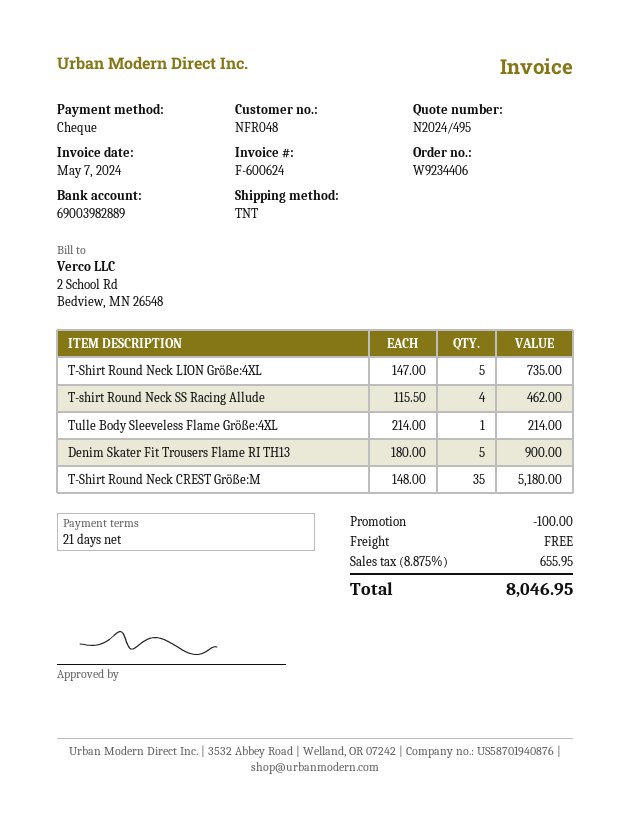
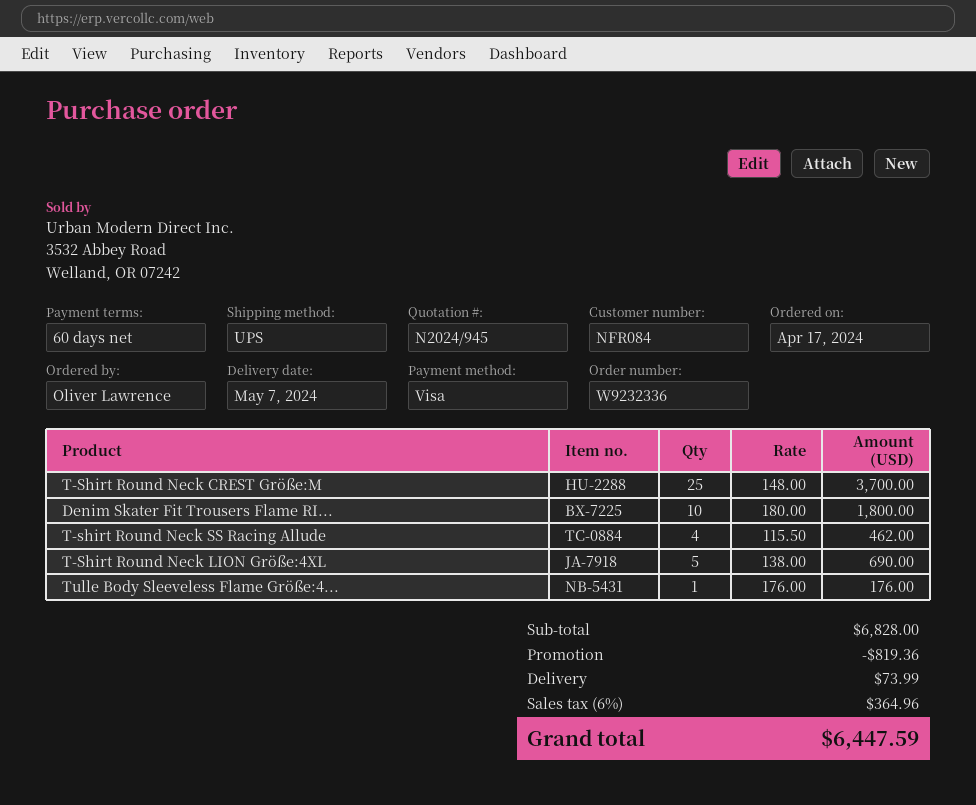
quote number: N2024/495 -> N2024/945
order number: W9234406 -> W9232336
payment terms: 21 days -> 60 days
customer number: NFR048 -> NFR084
payment method: cheque -> Visa
shipping method: TNT -> UPS
T-Shirt Round Neck LION Größe:4XL: 5 x 147.00 = 735.00 -> 5 x 138.00 = 690.00
Tulle Body Sleeveless Flame Größe:4XL: 1 x 214.00 = 214.00 -> 1 x 176.00 = 176.00
Denim Skater Fit Trousers Flame RI TH13: 5 x 180.00 = 900.00 -> 10 x 180.00 = 1800.00
T-Shirt Round Neck CREST Größe:M: 35 x 148.00 = 5180.00 -> 25 x 148.00 = 3700.00
discount: 100.00 -> 819.36
shipping: 0.00 -> 73.99
tax: 8.875% = 655.95 -> 6% = 364.96
total: 8046.95 -> 6447.59

